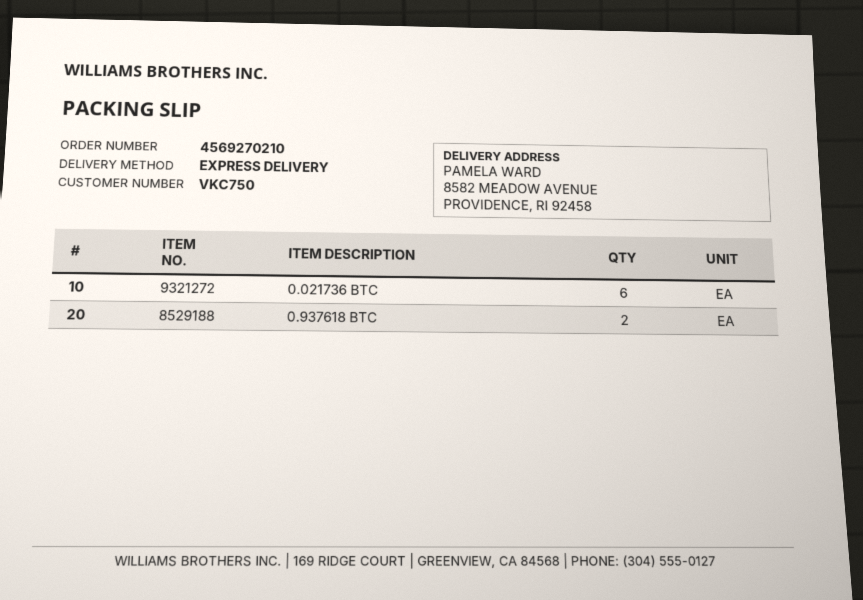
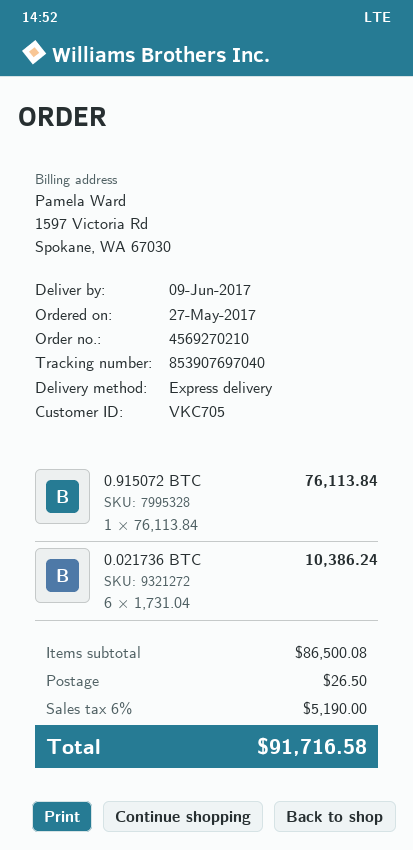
customer number: VKC750 -> VKC705
0.937618 BTC: 2 -> none
0.915072 BTC: none -> 1

